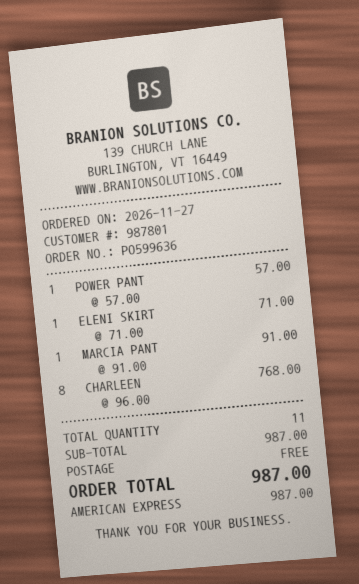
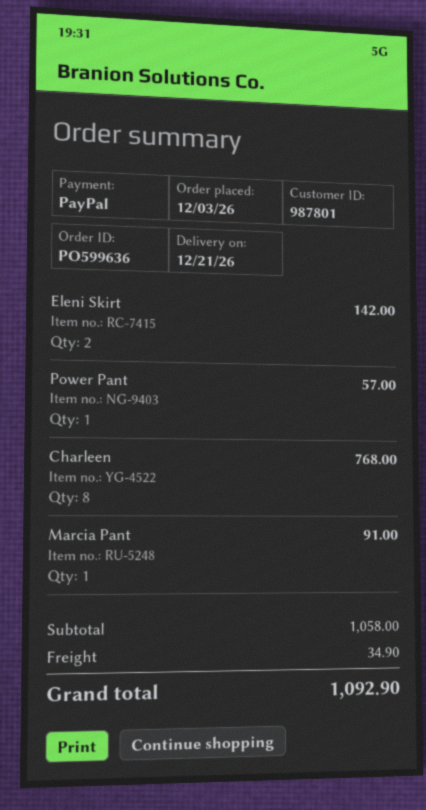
order date: 2026-11-27 -> 2026-12-03
payment method: American Express -> PayPal
ELENI SKIRT: 1 for 71.00 -> 2 for 142.00
subtotal: 987.00 -> 1058.00
shipping: 0.00 -> 34.90
total: 987.00 -> 1092.90

